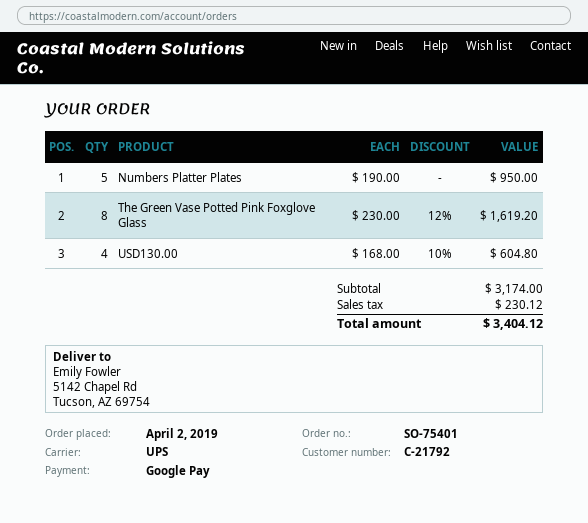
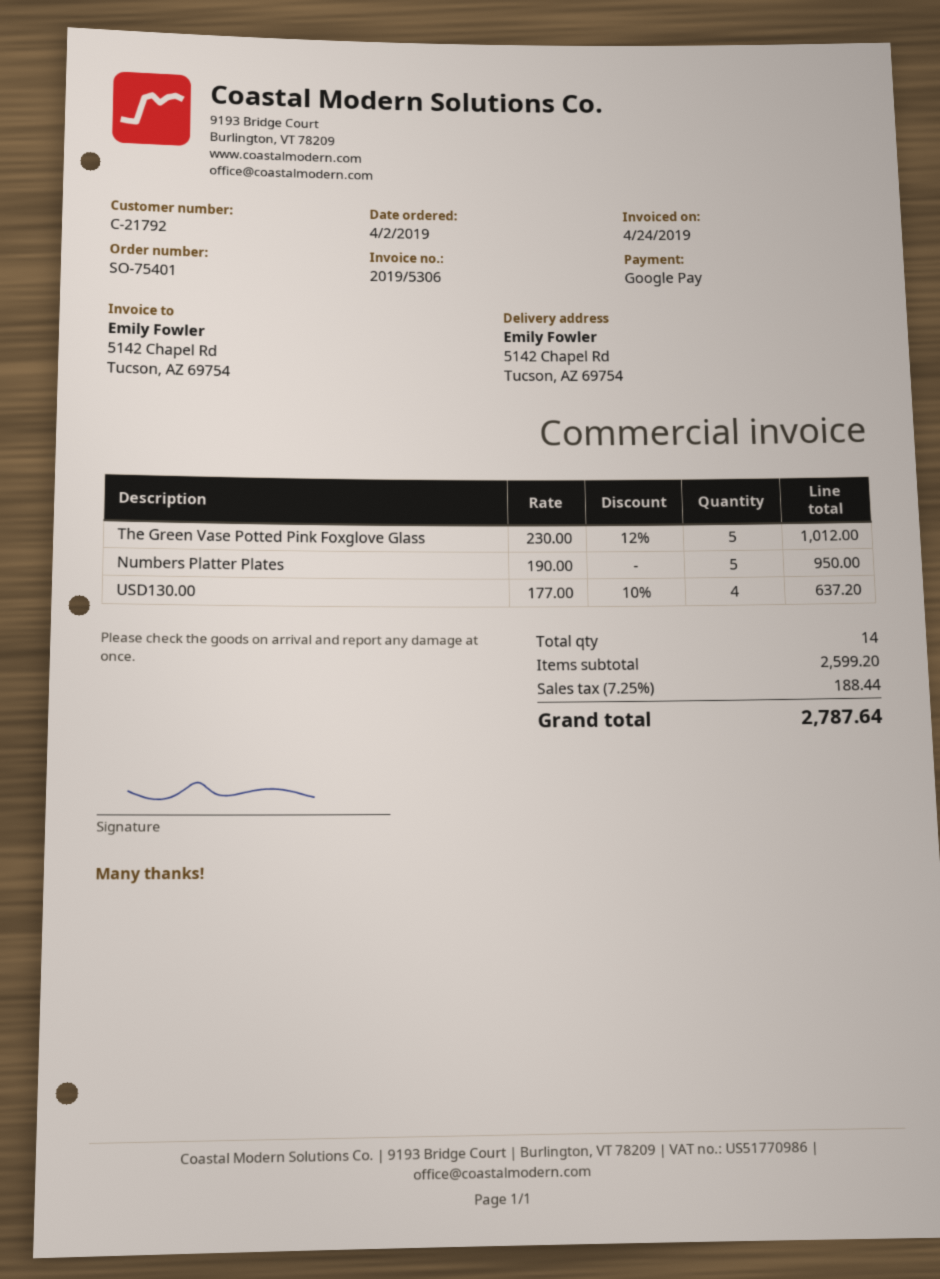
The Green Vase Potted Pink Foxglove Glass: 8 x 230.00 - 12% = 1619.20 -> 5 x 230.00 - 12% = 1012.00
USD130.00: 4 x 168.00 - 10% = 604.80 -> 4 x 177.00 - 10% = 637.20
subtotal: 3174.00 -> 2599.20
tax: 230.12 -> 188.44
total: 3404.12 -> 2787.64

